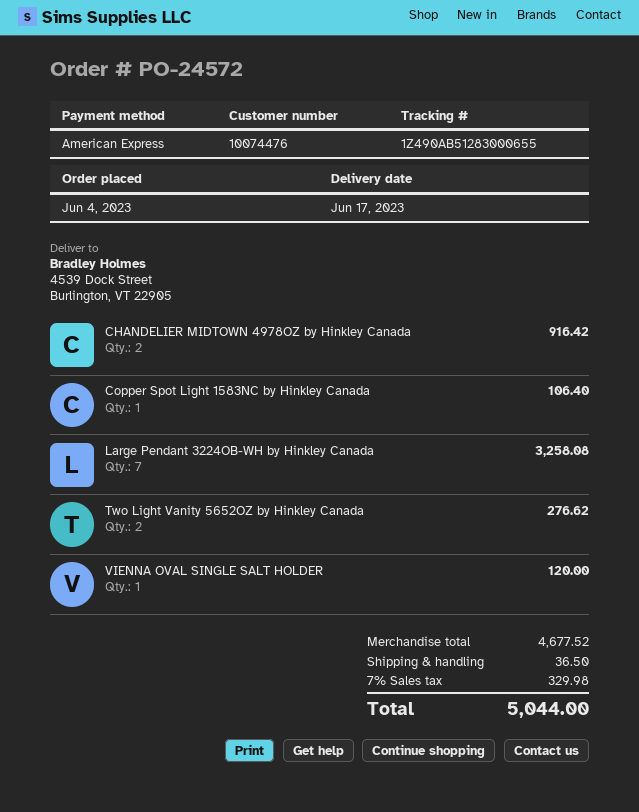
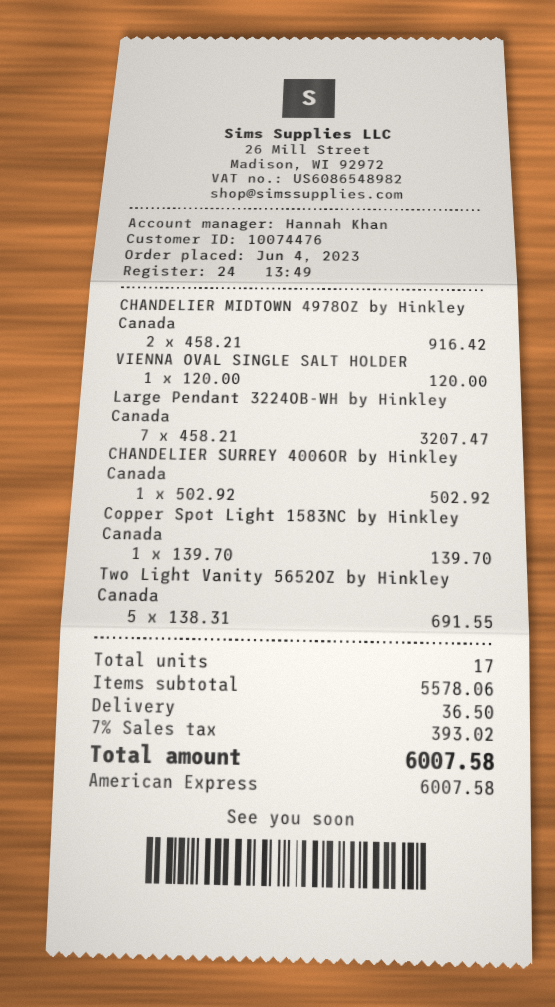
Copper Spot Light 1583NC by Hinkley Canada: 1 for 106.40 -> 1 for 139.70
Large Pendant 3224OB-WH by Hinkley Canada: 7 for 3258.08 -> 7 for 3207.47
Two Light Vanity 5652OZ by Hinkley Canada: 2 for 276.62 -> 5 for 691.55
CHANDELIER SURREY 4006OR by Hinkley Canada: none -> 1 for 502.92
subtotal: 4677.52 -> 5578.06
tax: 7% = 329.98 -> 7% = 393.02
total: 5044.00 -> 6007.58

